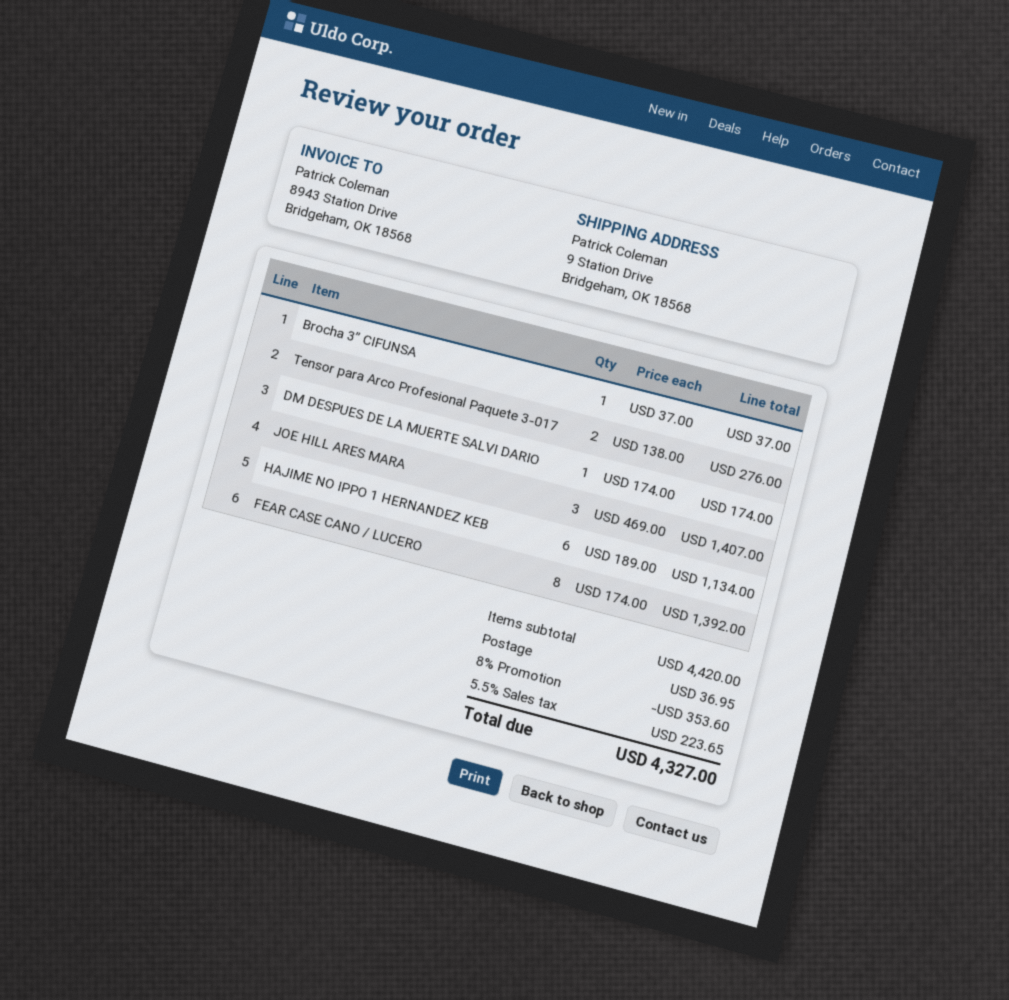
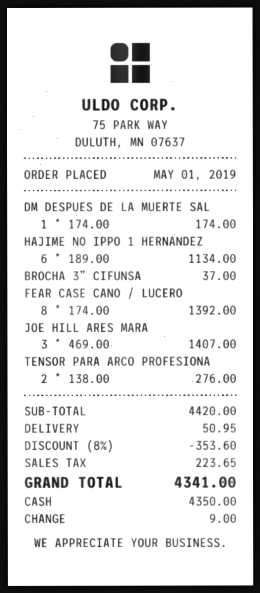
shipping: 36.95 -> 50.95
total: 4327.00 -> 4341.00

